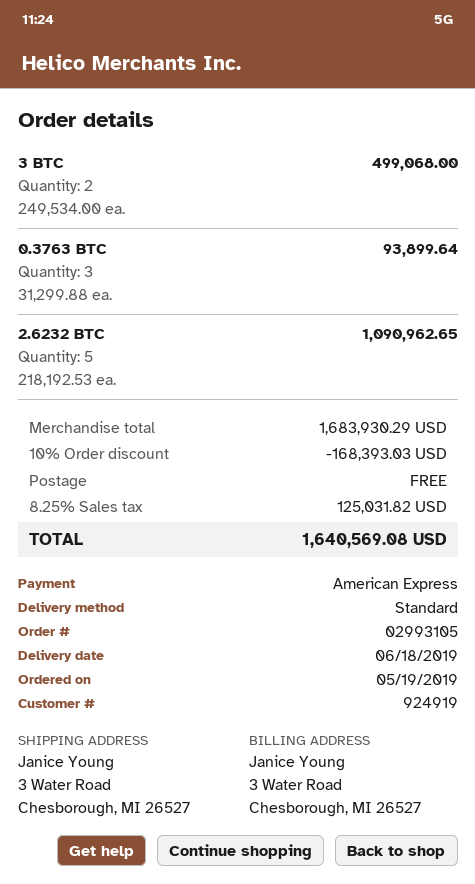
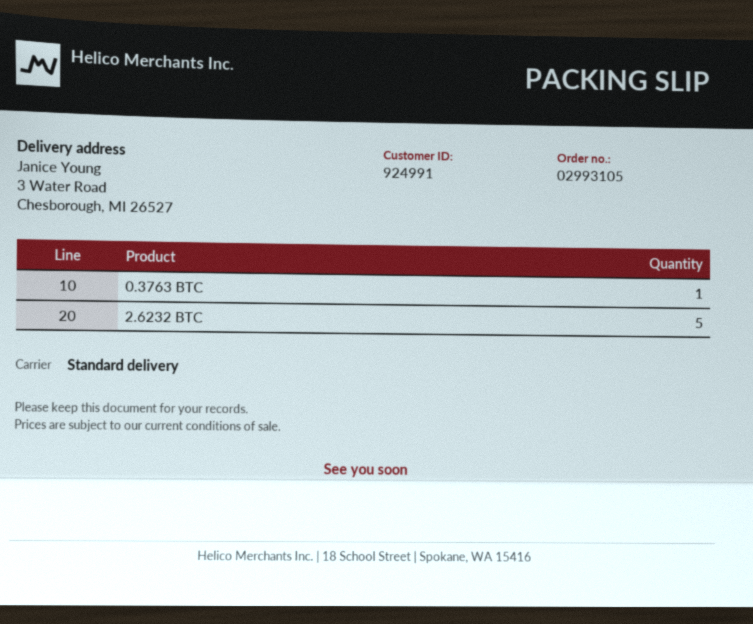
customer number: 924919 -> 924991
3 BTC: 2 -> none
0.3763 BTC: 3 -> 1

